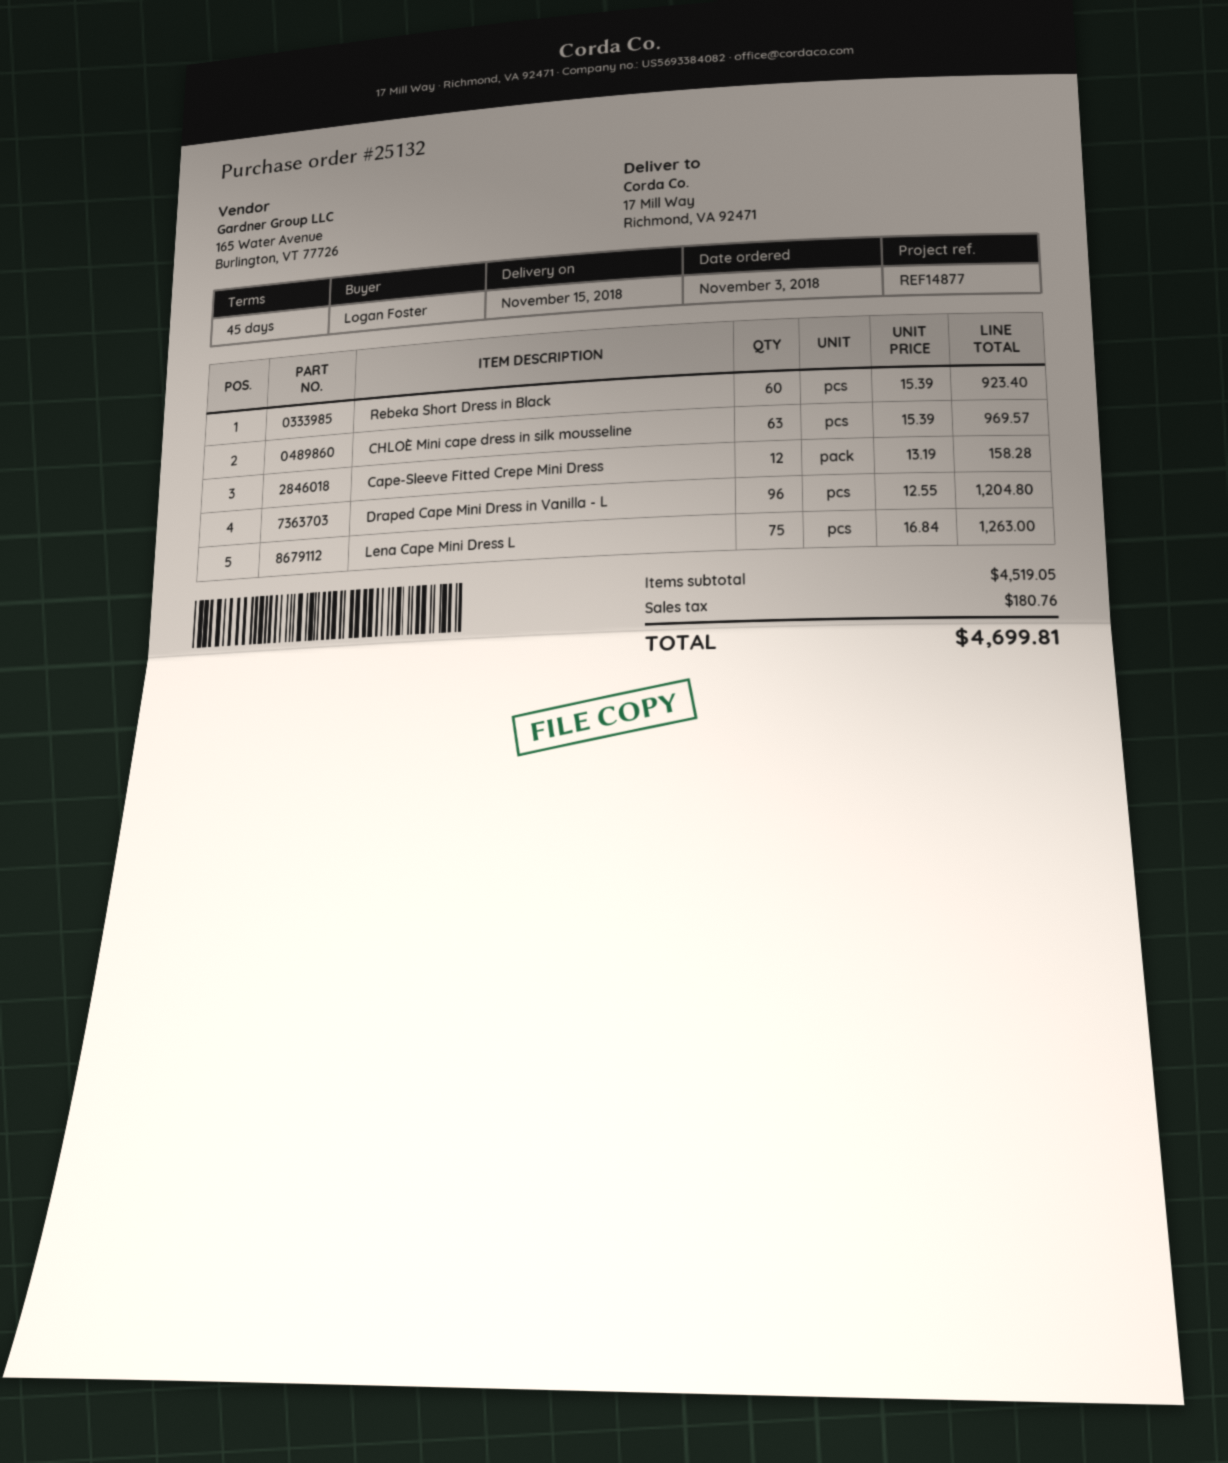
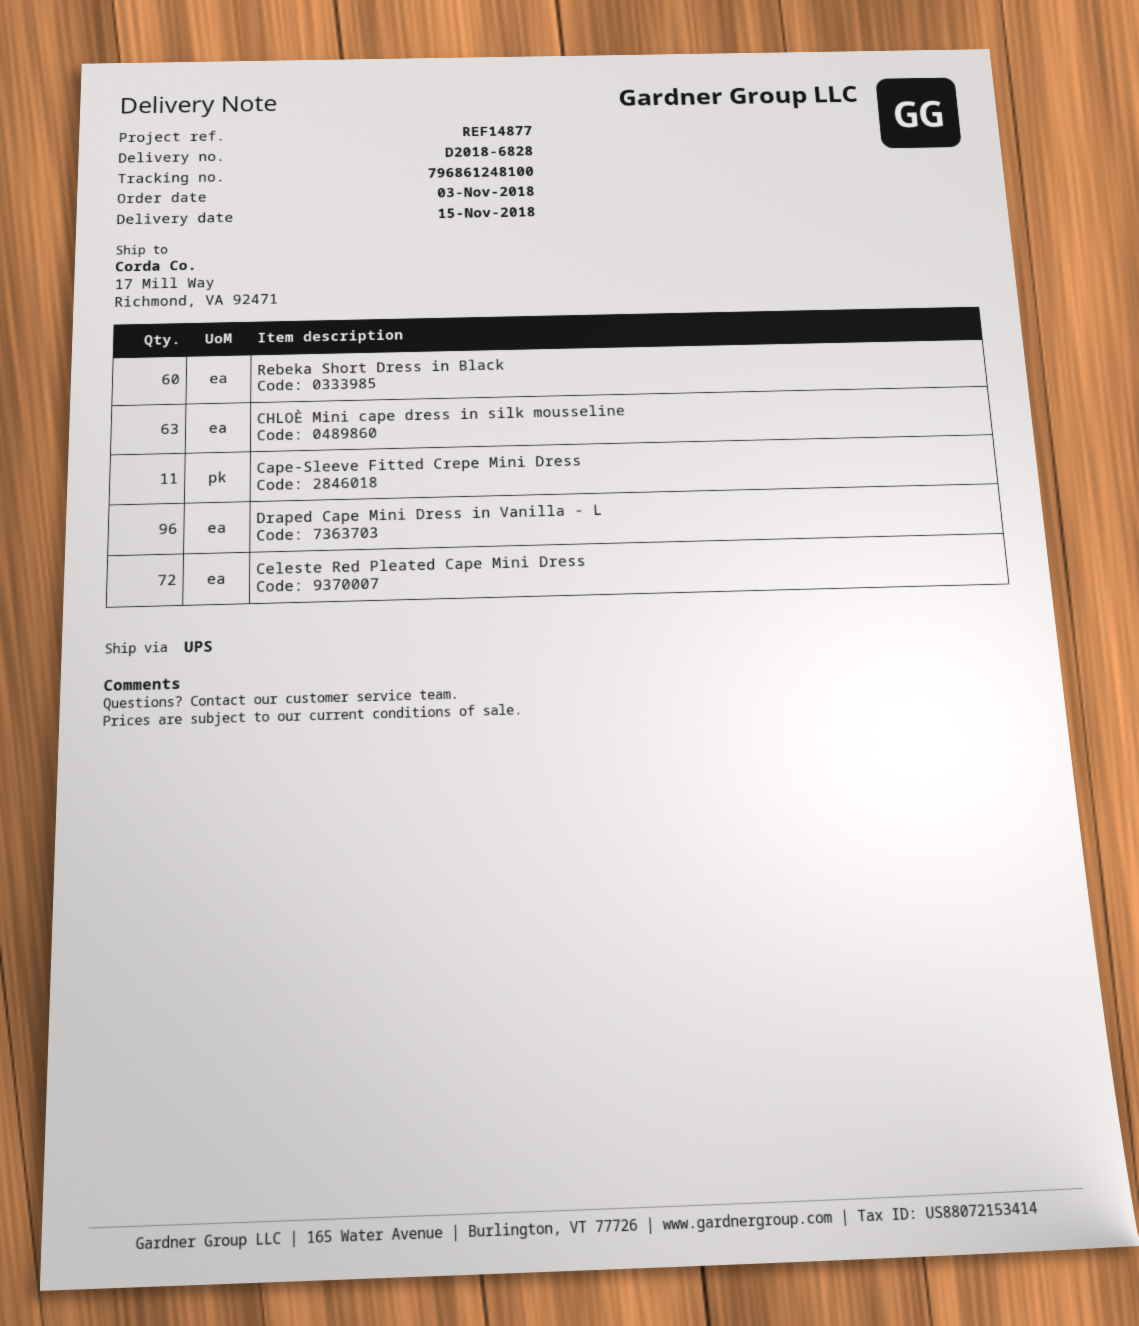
Cape-Sleeve Fitted Crepe Mini Dress: 12 -> 11
Lena Cape Mini Dress L: 75 -> none
Celeste Red Pleated Cape Mini Dress: none -> 72

